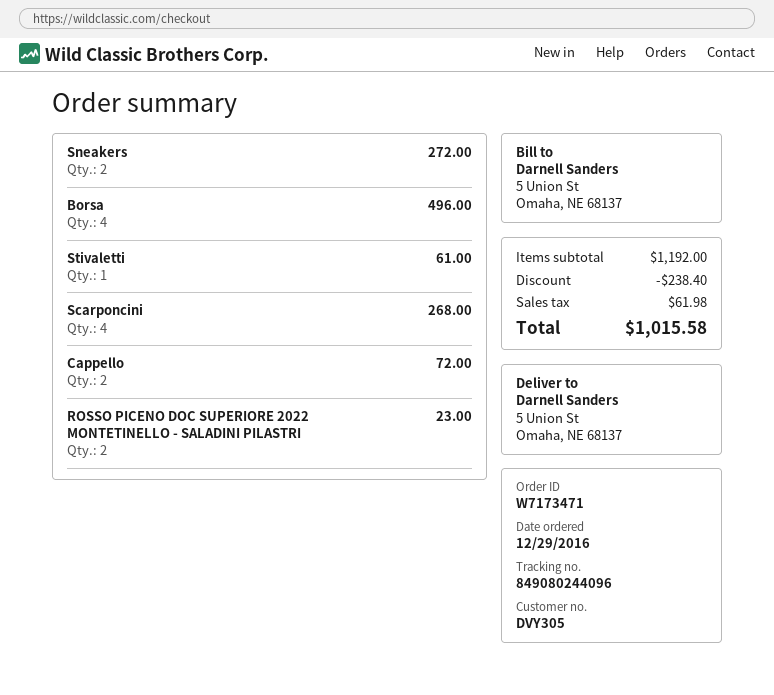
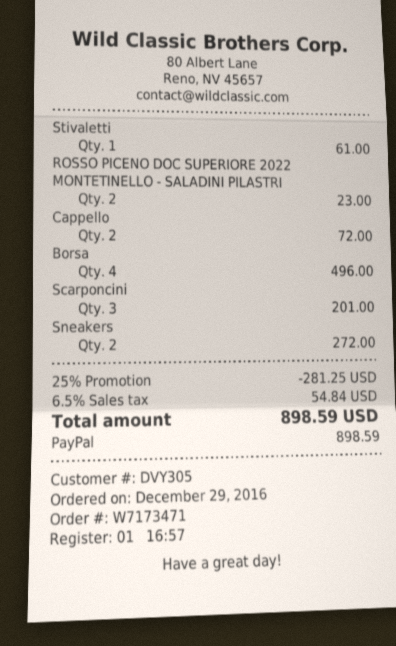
Scarponcini: 4 for 268.00 -> 3 for 201.00
discount: 238.40 -> 281.25
tax: 61.98 -> 54.84
total: 1015.58 -> 898.59

